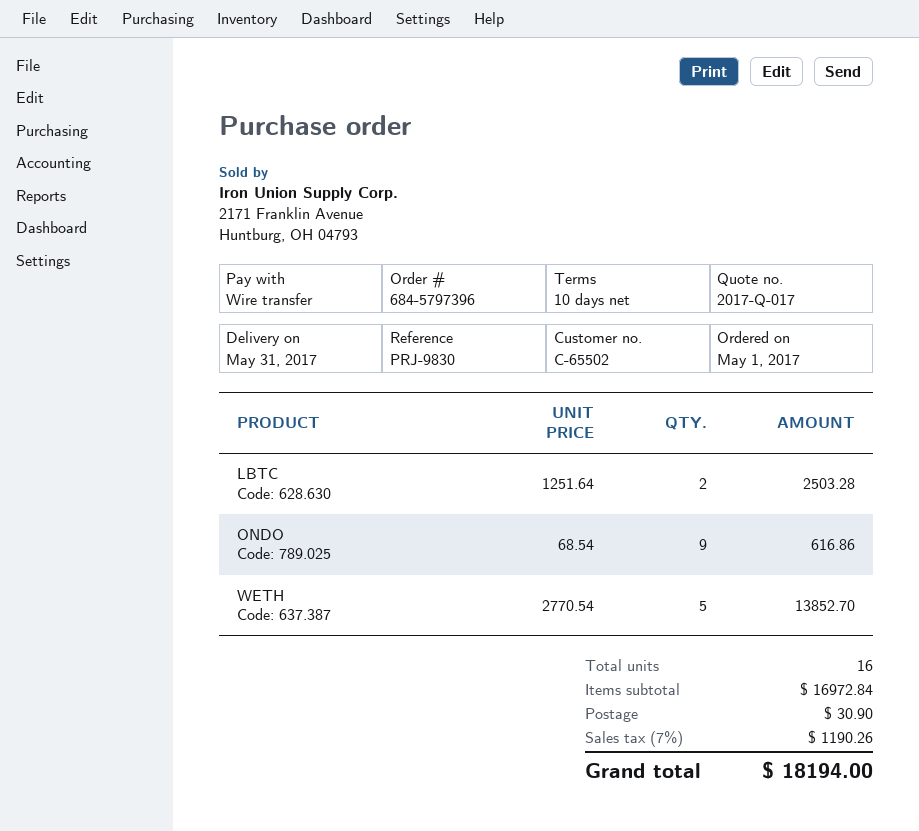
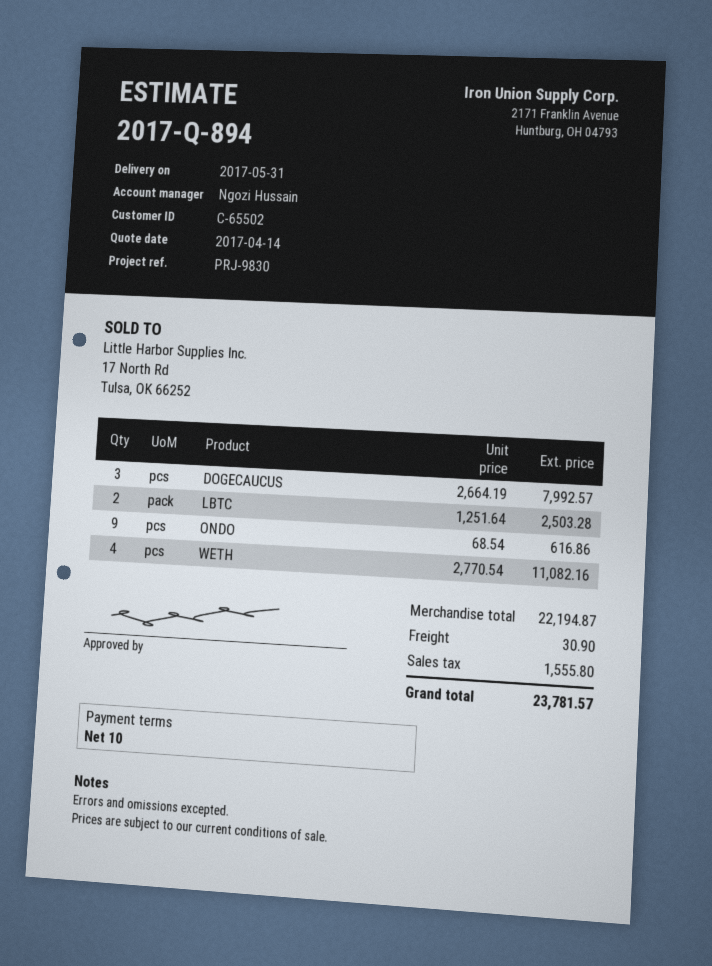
quote number: 2017-Q-017 -> 2017-Q-894
WETH: 5 x 2770.54 = 13852.70 -> 4 x 2770.54 = 11082.16
DOGECAUCUS: none -> 3 x 2664.19 = 7992.57
subtotal: 16972.84 -> 22194.87
tax: 1190.26 -> 1555.80
total: 18194.00 -> 23781.57

